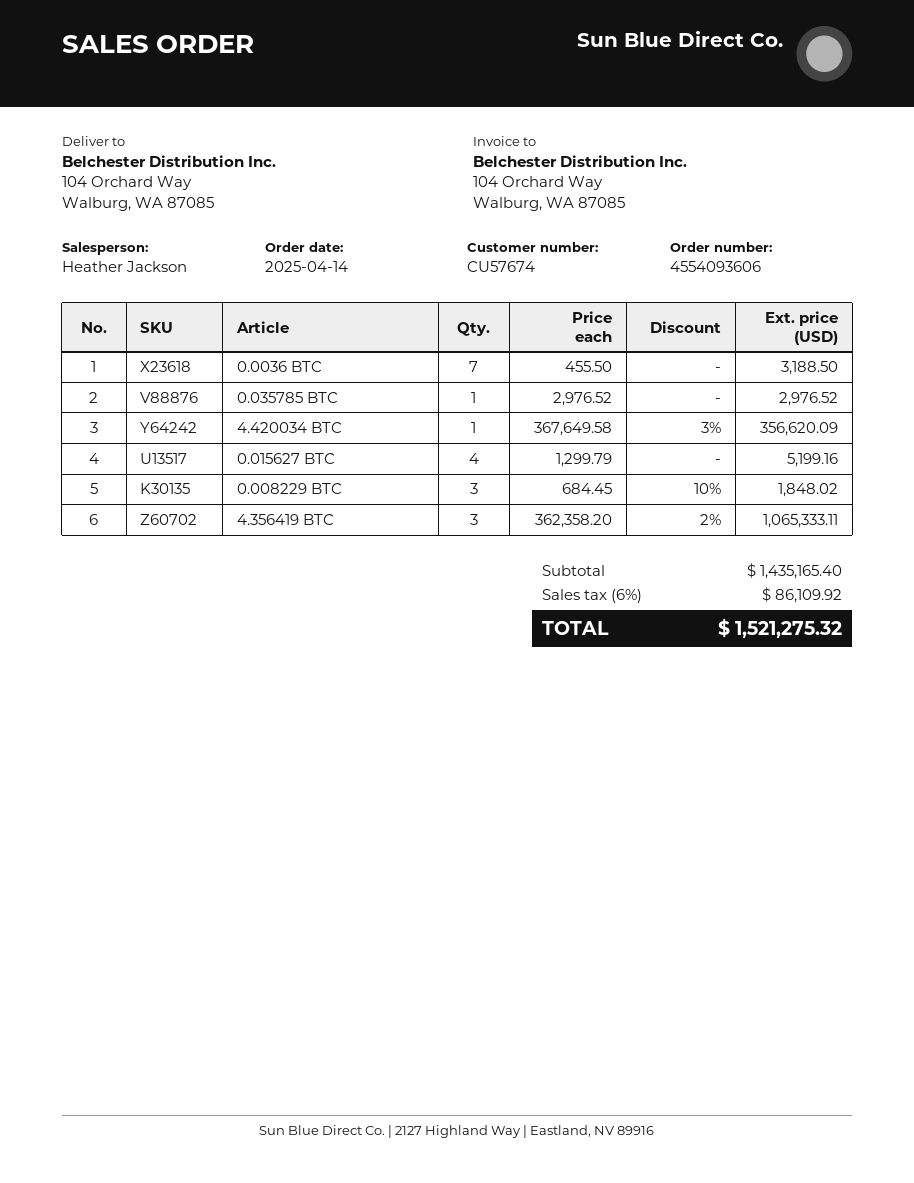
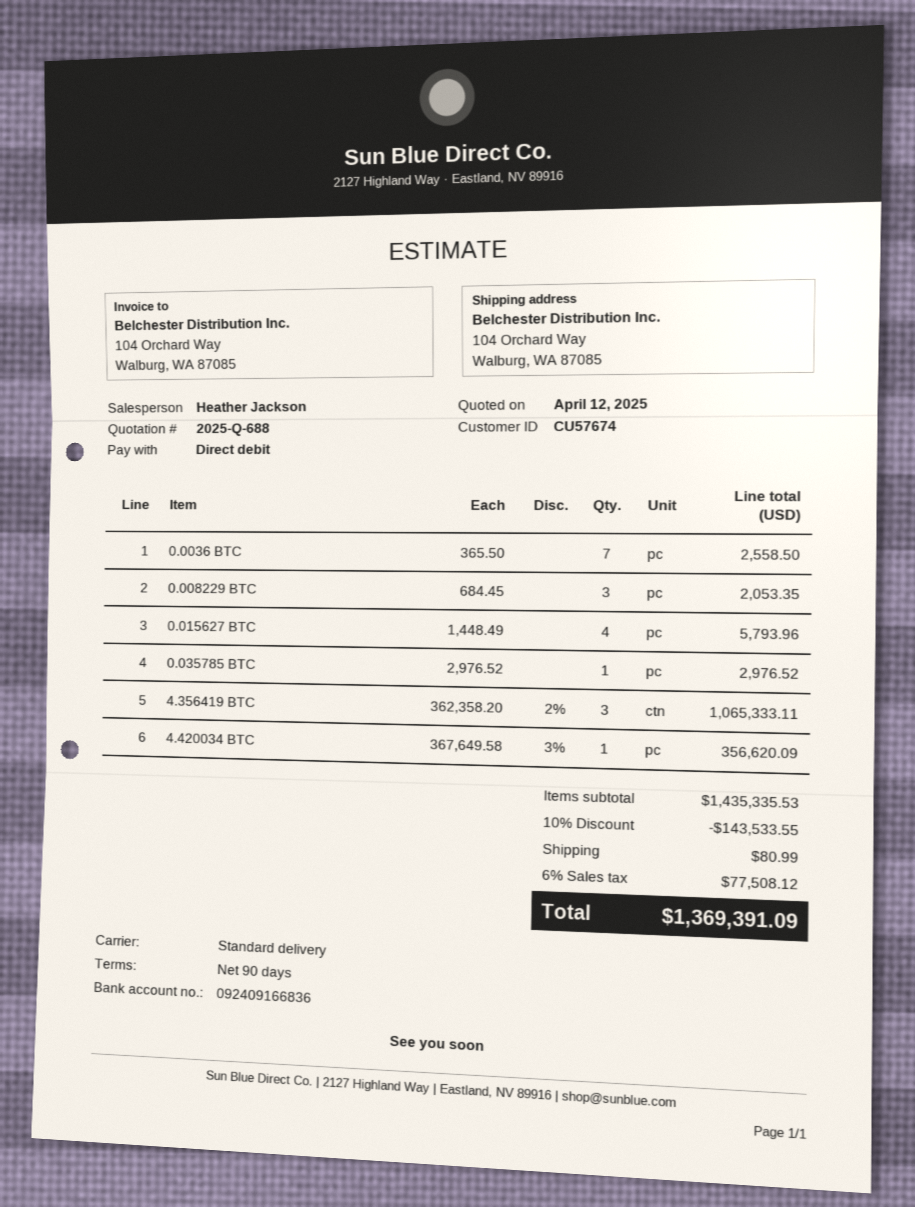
0.0036 BTC: 7 x 455.50 = 3188.50 -> 7 x 365.50 = 2558.50
0.015627 BTC: 4 x 1299.79 = 5199.16 -> 4 x 1448.49 = 5793.96
0.008229 BTC: 3 x 684.45 - 10% = 1848.02 -> 3 x 684.45 = 2053.35
subtotal: 1435165.40 -> 1435335.53
discount: none -> 10% = 143533.55
shipping: none -> 80.99
tax: 6% = 86109.92 -> 6% = 77508.12
total: 1521275.32 -> 1369391.09

